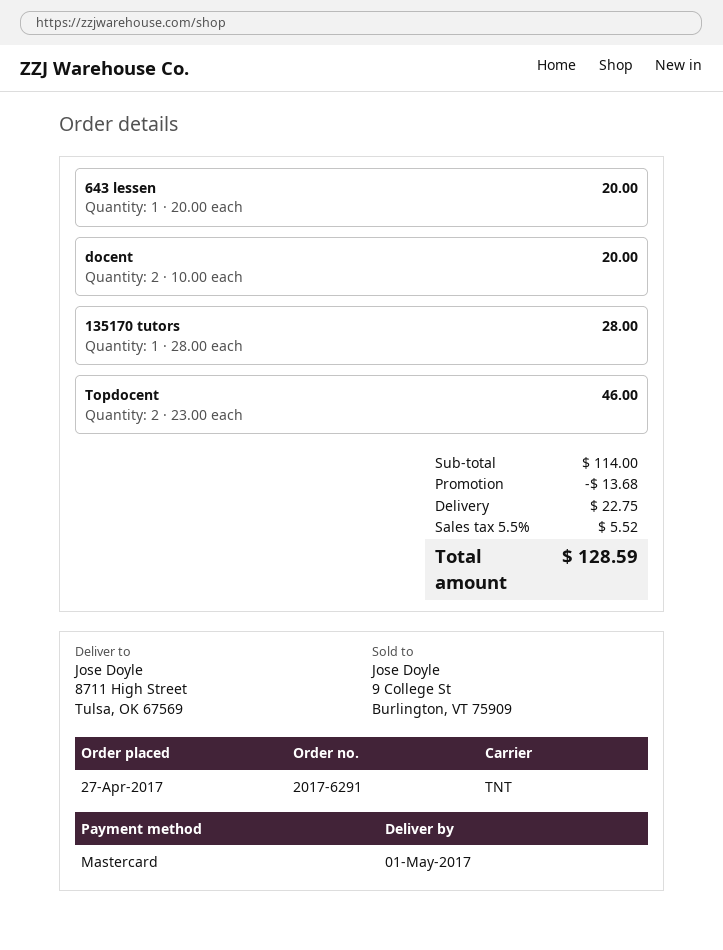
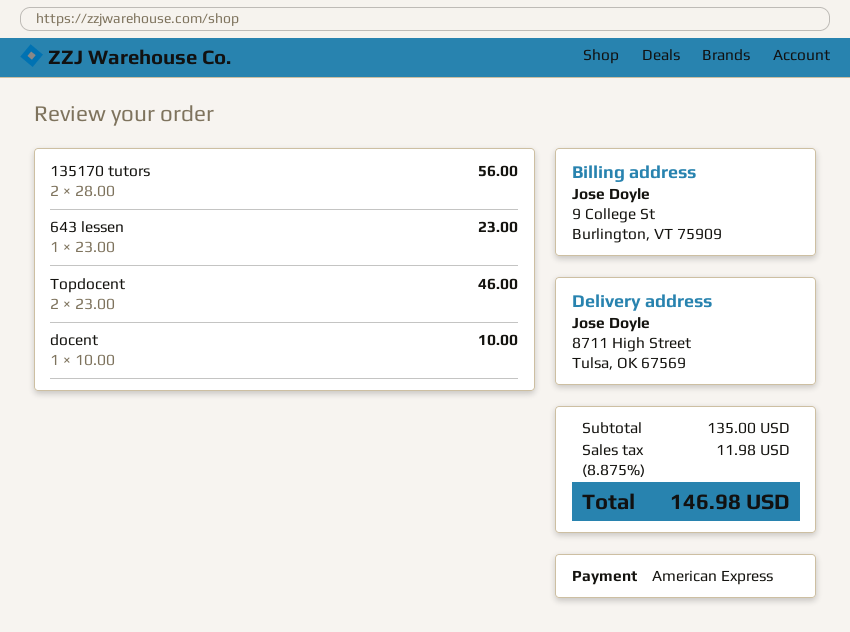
payment method: Mastercard -> American Express
643 lessen: 1 x 20.00 = 20.00 -> 1 x 23.00 = 23.00
docent: 2 x 10.00 = 20.00 -> 1 x 10.00 = 10.00
135170 tutors: 1 x 28.00 = 28.00 -> 2 x 28.00 = 56.00
subtotal: 114.00 -> 135.00
discount: 13.68 -> none
shipping: 22.75 -> none
tax: 5.5% = 5.52 -> 8.875% = 11.98
total: 128.59 -> 146.98

